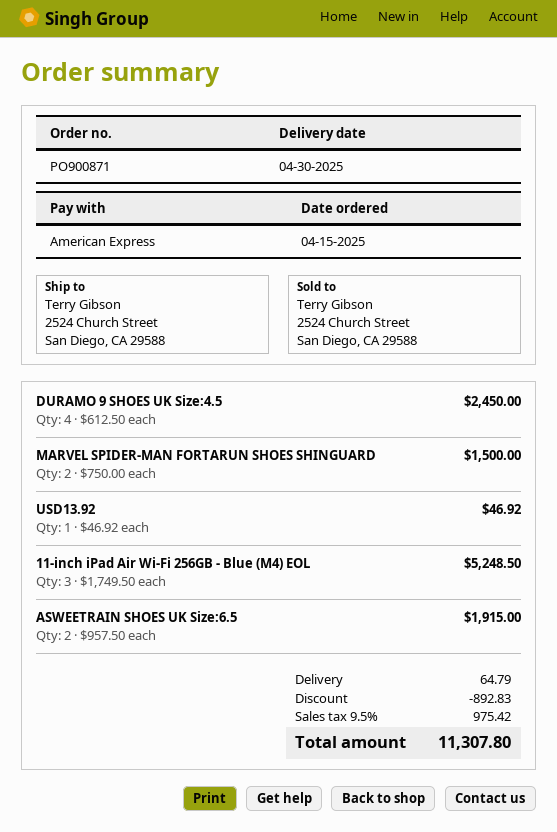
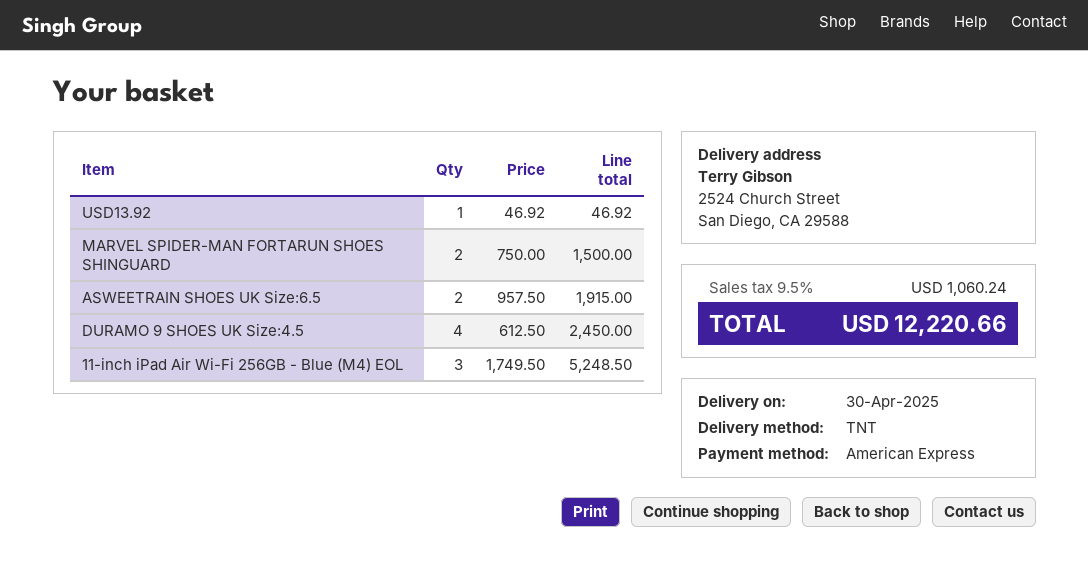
discount: 892.83 -> none
shipping: 64.79 -> none
tax: 9.5% = 975.42 -> 9.5% = 1060.24
total: 11307.80 -> 12220.66

